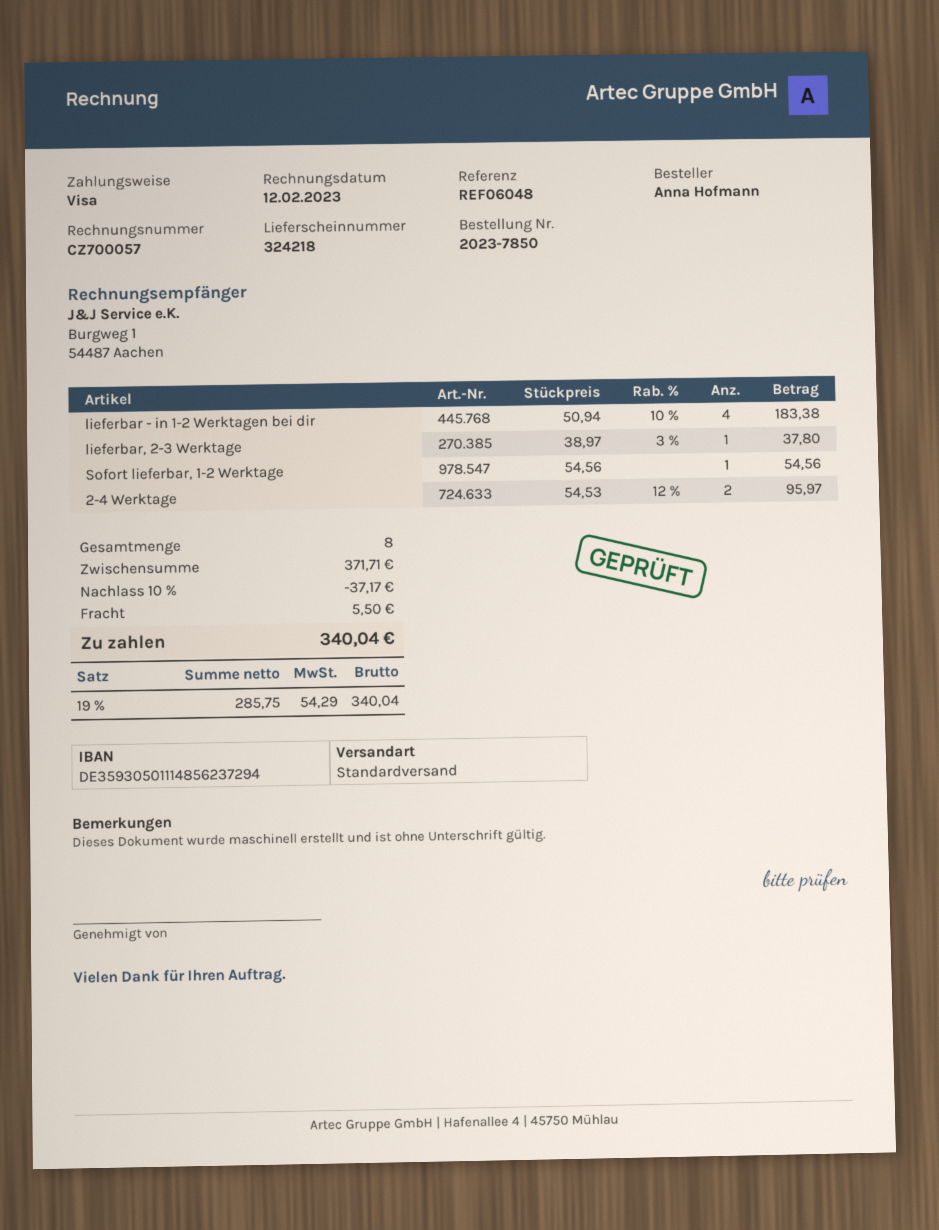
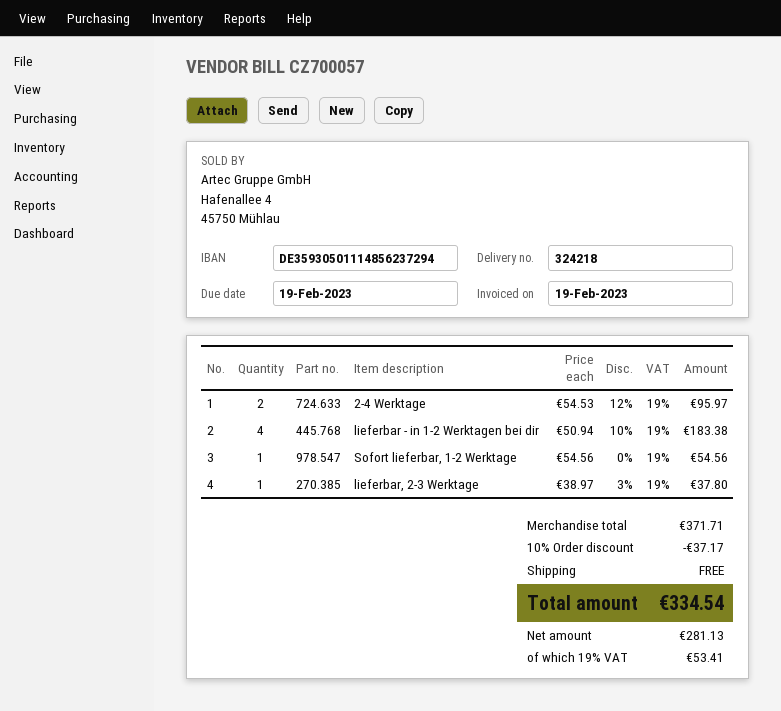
invoice date: 2023-02-12 -> 2023-02-19
shipping: 5.50 -> 0.00
net: 285.75 -> 281.13
tax: 19% = 54.29 -> 19% = 53.41
total: 340.04 -> 334.54

